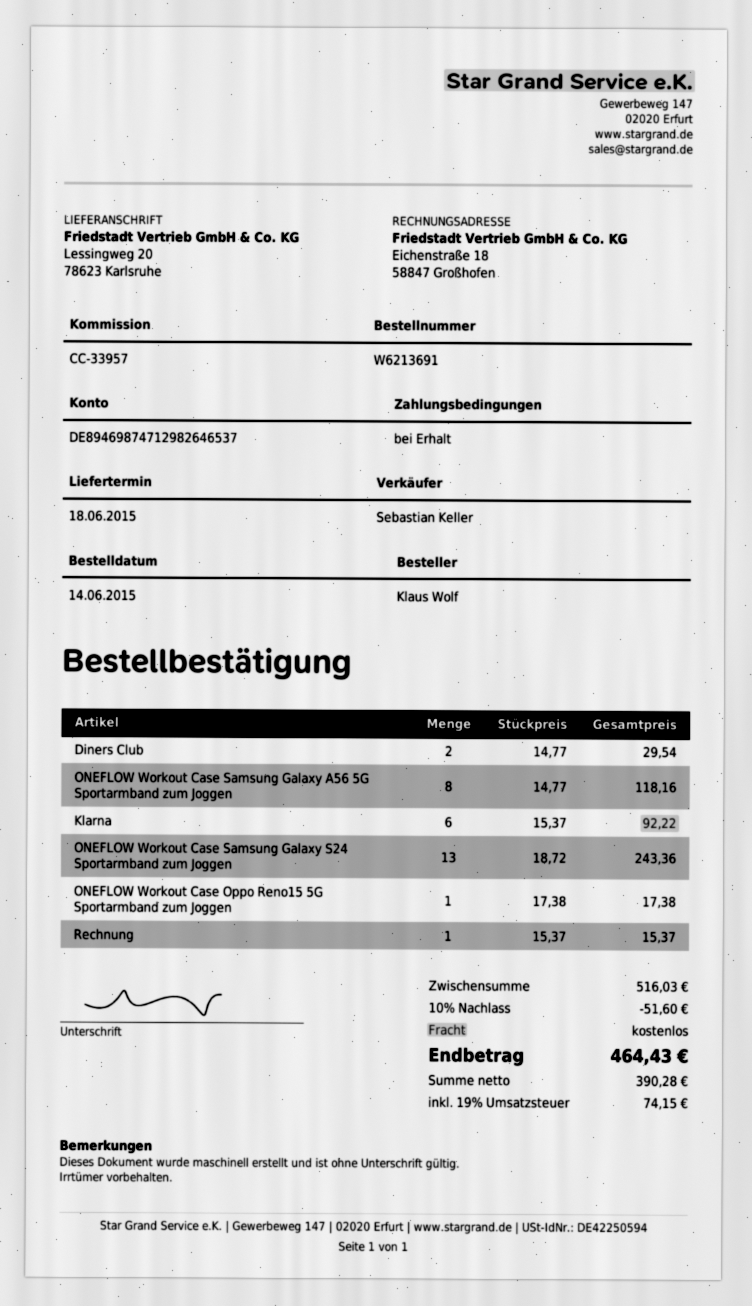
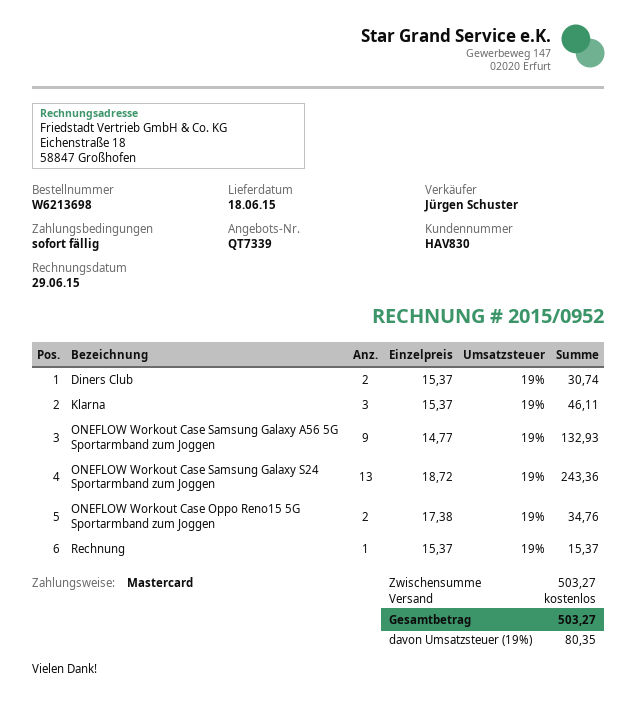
order number: W6213691 -> W6213698
sales rep: Sebastian Keller -> Jürgen Schuster
Diners Club: 2 x 14.77 = 29.54 -> 2 x 15.37 = 30.74
ONEFLOW Workout Case Samsung Galaxy A56 5G Sportarmband zum Joggen: 8 x 14.77 = 118.16 -> 9 x 14.77 = 132.93
Klarna: 6 x 15.37 = 92.22 -> 3 x 15.37 = 46.11
ONEFLOW Workout Case Oppo Reno15 5G Sportarmband zum Joggen: 1 x 17.38 = 17.38 -> 2 x 17.38 = 34.76
subtotal: 516.03 -> 503.27
discount: 10% = 51.60 -> none
tax: 19% = 74.15 -> 19% = 80.35
total: 464.43 -> 503.27

